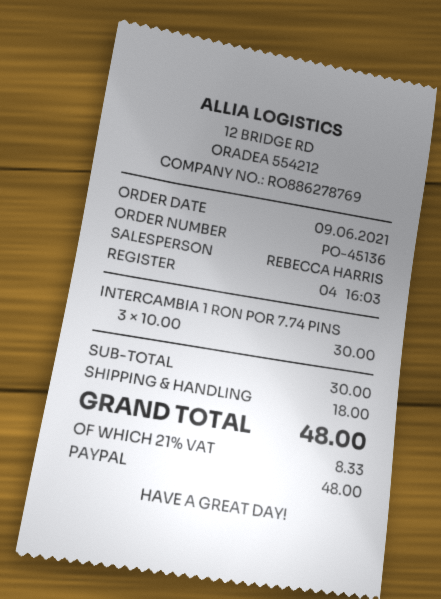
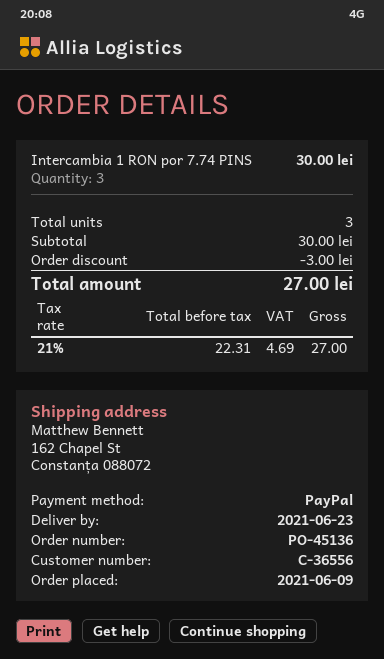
discount: none -> 3.00
shipping: 18.00 -> none
tax: 21% = 8.33 -> 21% = 4.69
total: 48.00 -> 27.00

